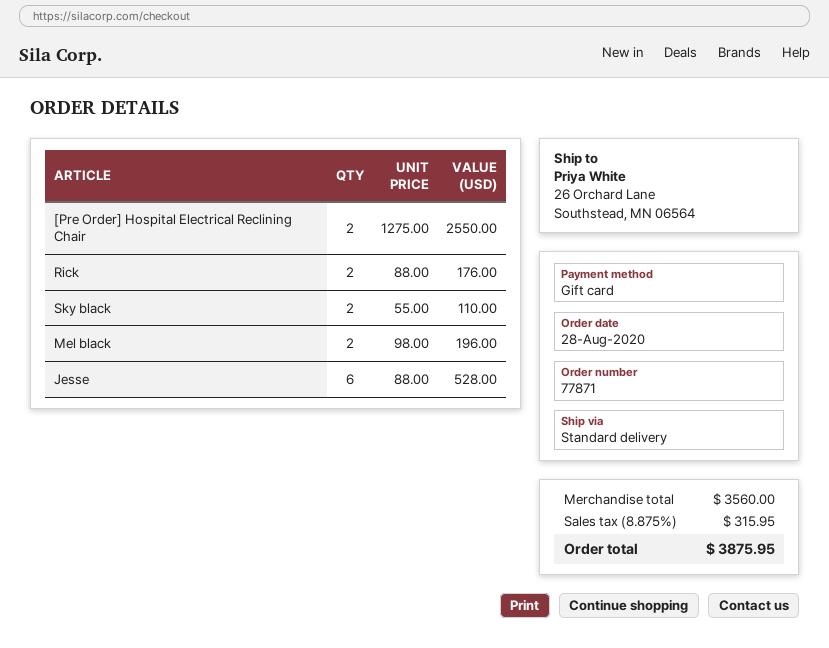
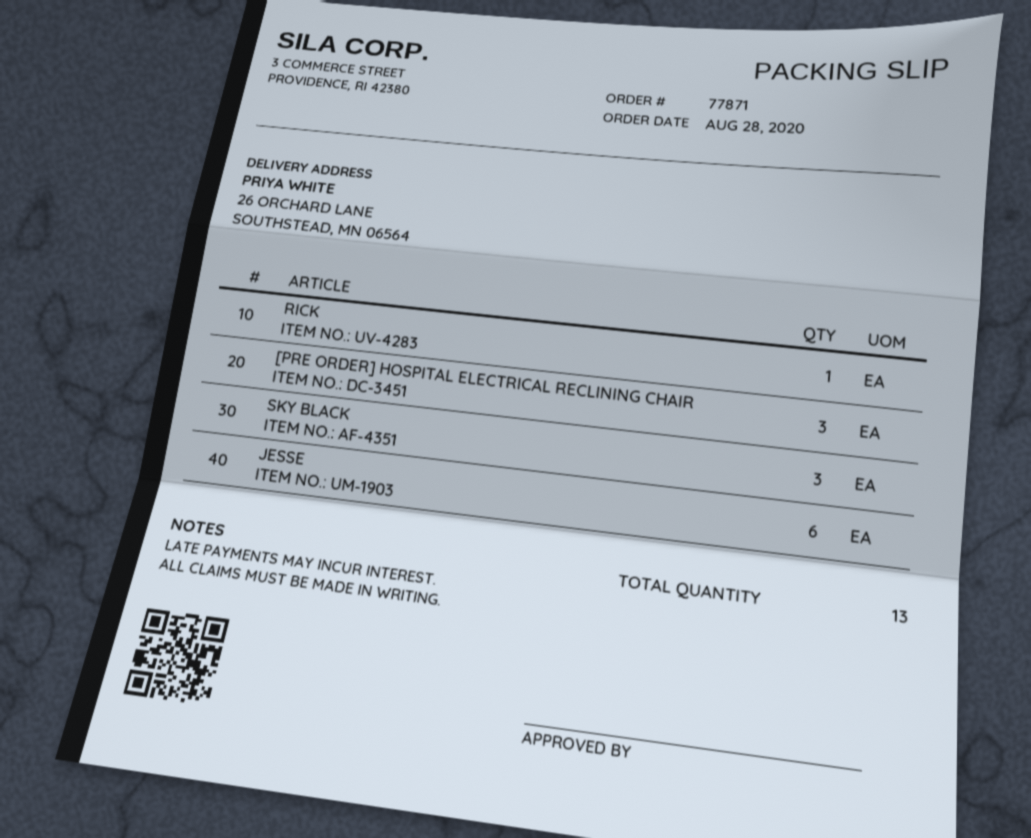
[Pre Order] Hospital Electrical Reclining Chair: 2 -> 3
Rick: 2 -> 1
Sky black: 2 -> 3
Mel black: 2 -> none

